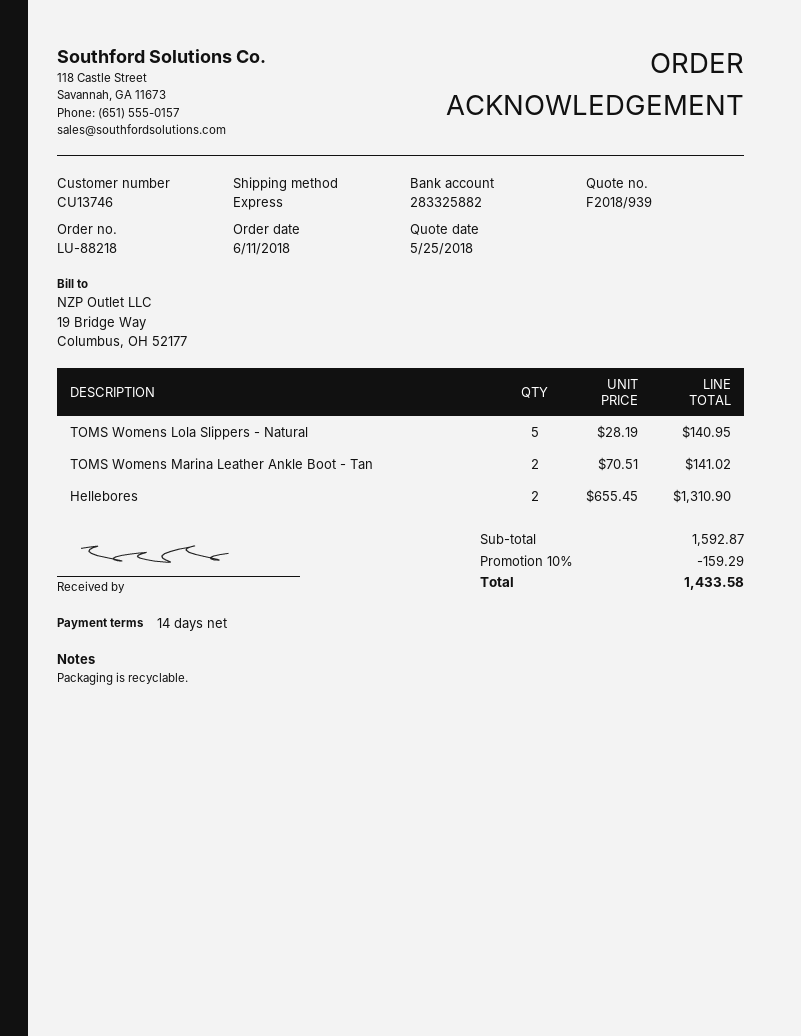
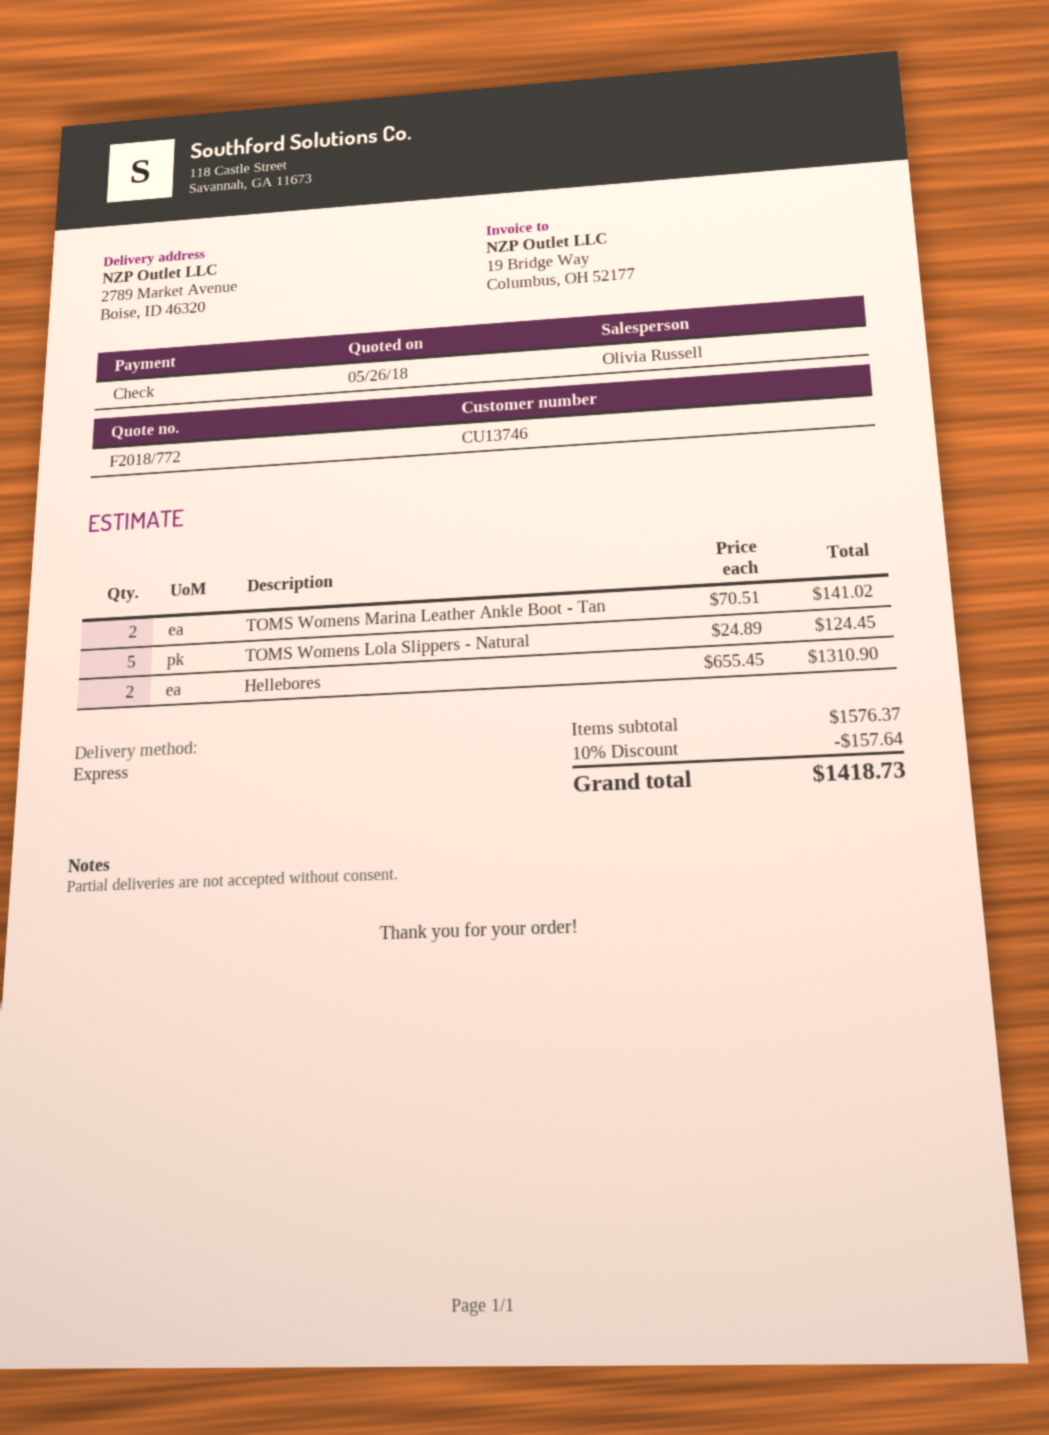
quote number: F2018/939 -> F2018/772
quote date: 2018-05-25 -> 2018-05-26
TOMS Womens Lola Slippers - Natural: 5 x 28.19 = 140.95 -> 5 x 24.89 = 124.45
subtotal: 1592.87 -> 1576.37
discount: 10% = 159.29 -> 10% = 157.64
total: 1433.58 -> 1418.73

